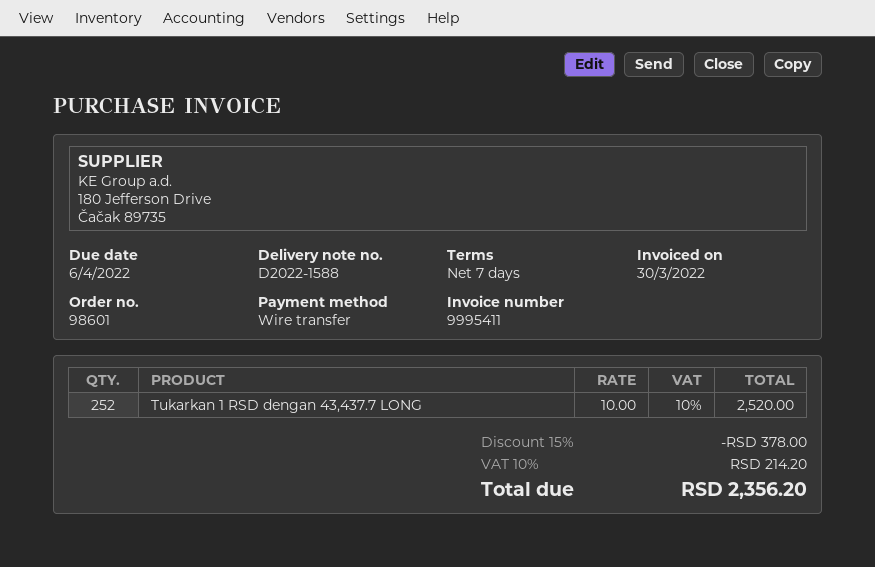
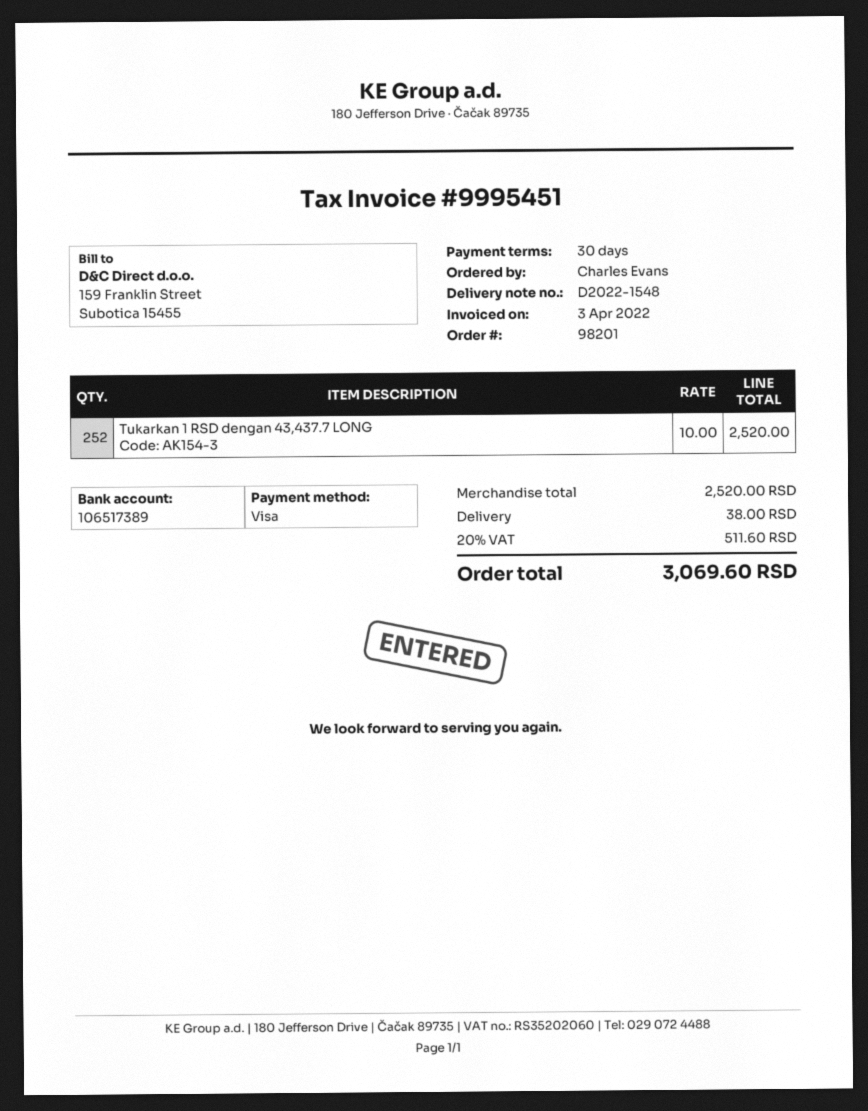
order number: 98601 -> 98201
delivery note number: D2022-1588 -> D2022-1548
invoice number: 9995411 -> 9995451
invoice date: 2022-03-30 -> 2022-04-03
payment terms: 7 days -> 30 days
payment method: bank transfer -> Visa
discount: 15% = 378.00 -> none
shipping: none -> 38.00
tax: 10% = 214.20 -> 20% = 511.60
total: 2356.20 -> 3069.60

